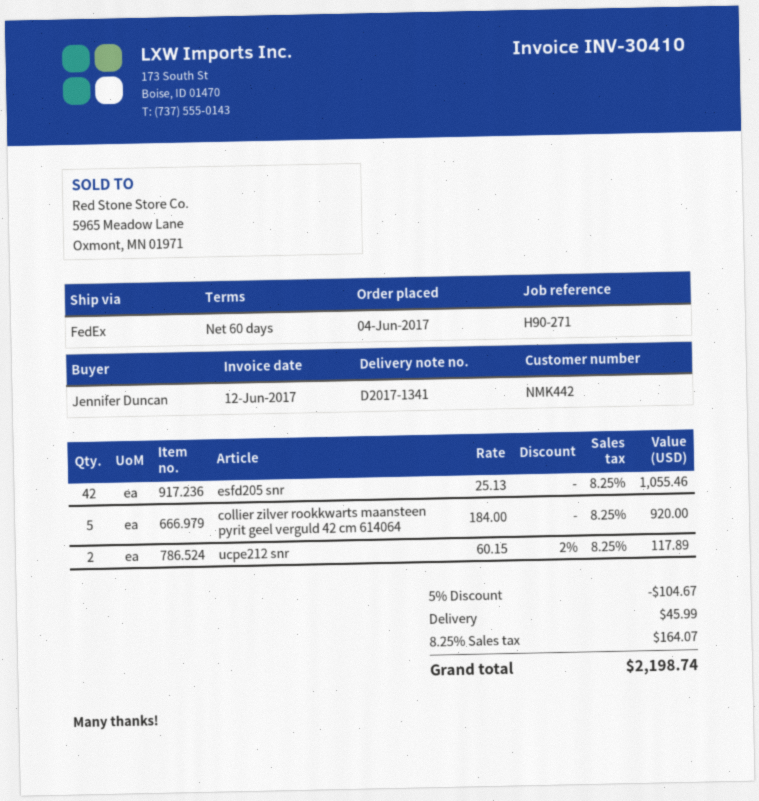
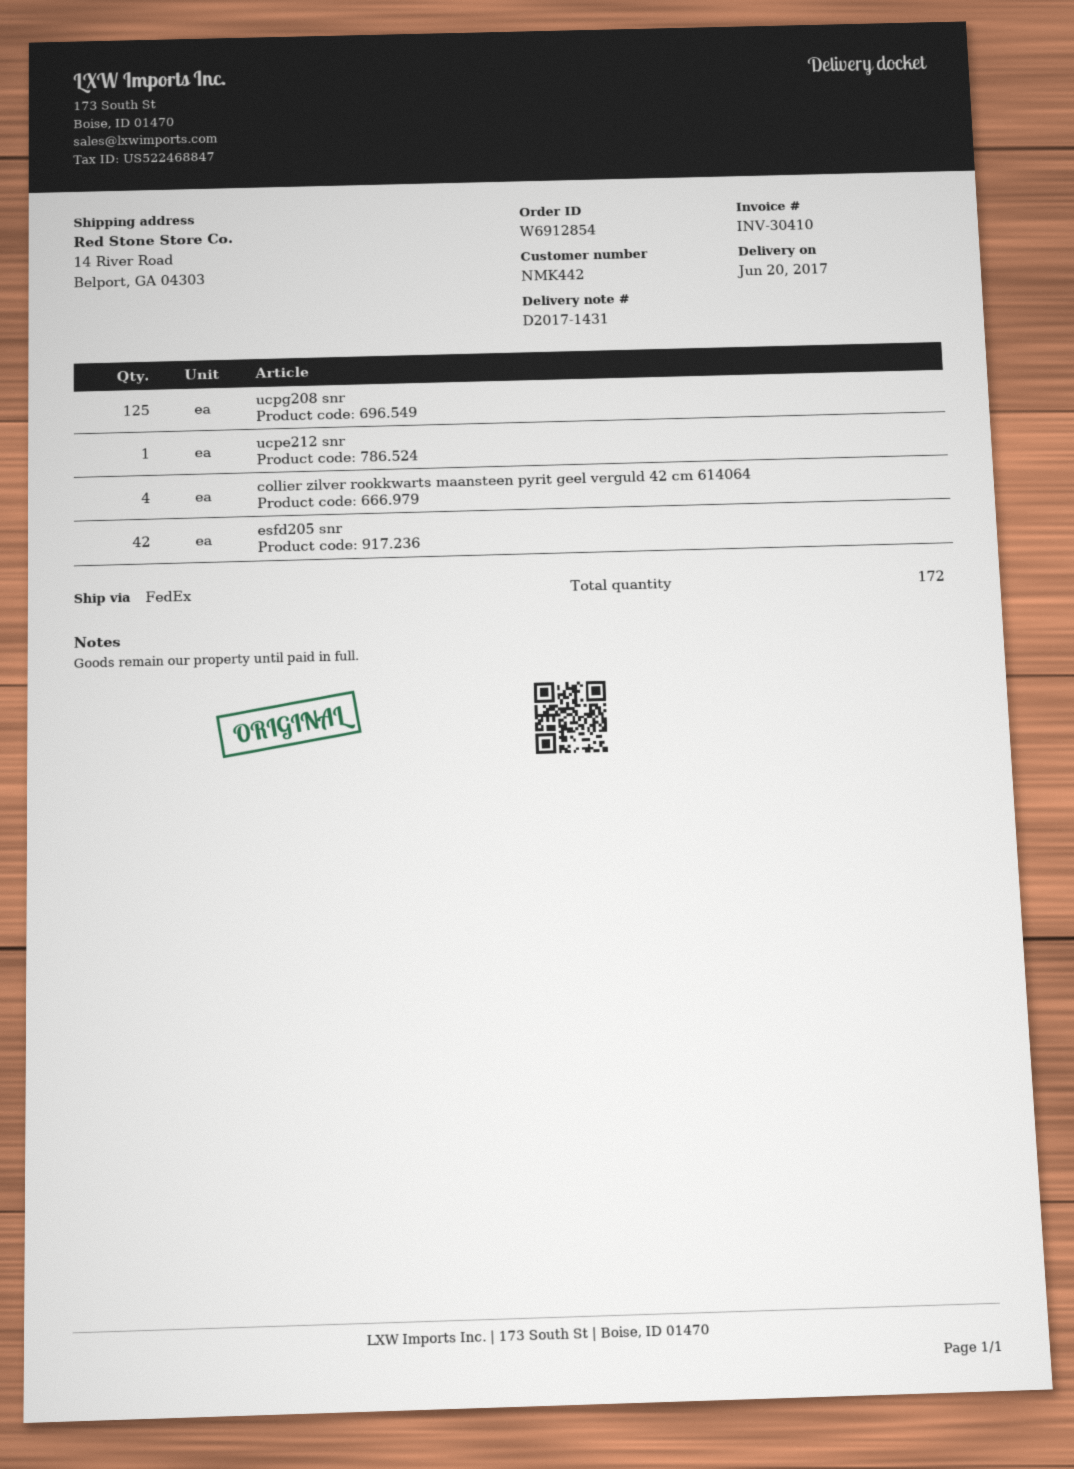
delivery note number: D2017-1341 -> D2017-1431
collier zilver rookkwarts maansteen pyrit geel verguld 42 cm 614064: 5 -> 4
ucpe212 snr: 2 -> 1
ucpg208 snr: none -> 125

